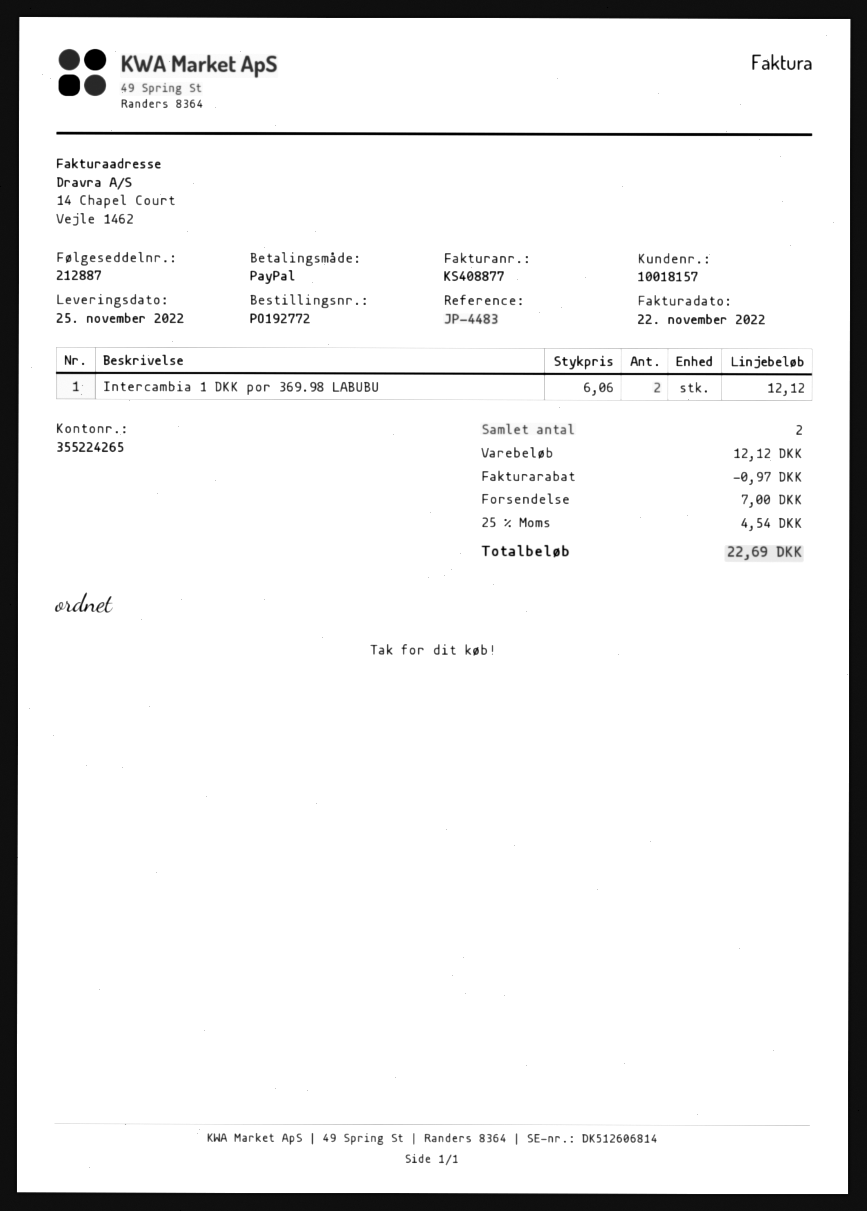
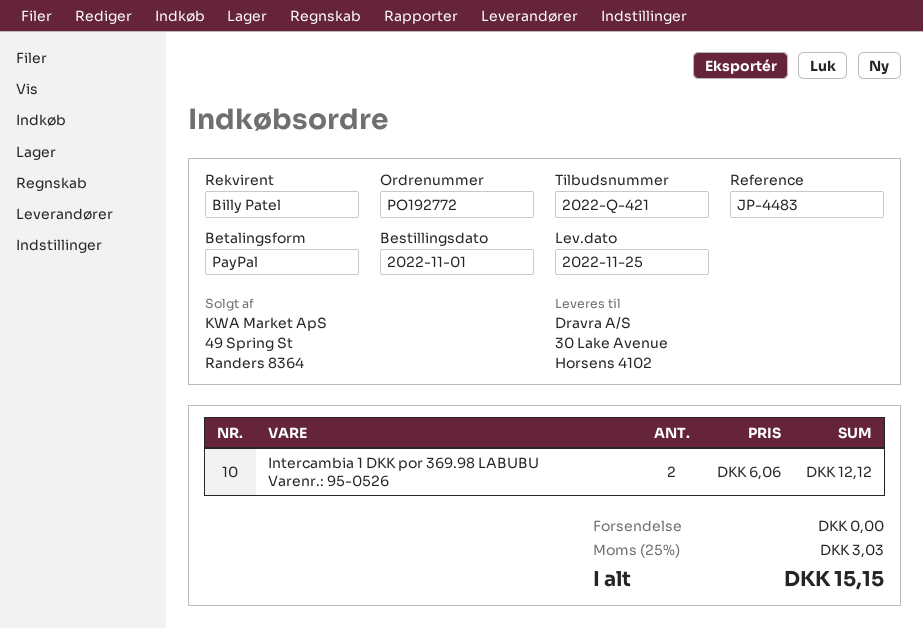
discount: 0.97 -> none
shipping: 7.00 -> 0.00
tax: 25% = 4.54 -> 25% = 3.03
total: 22.69 -> 15.15

